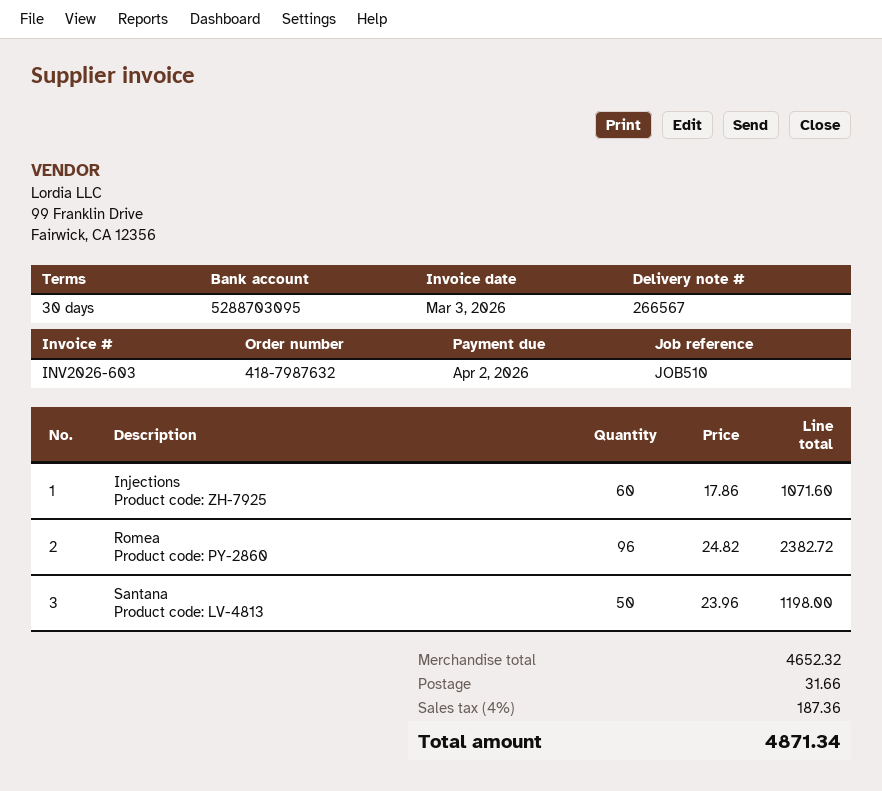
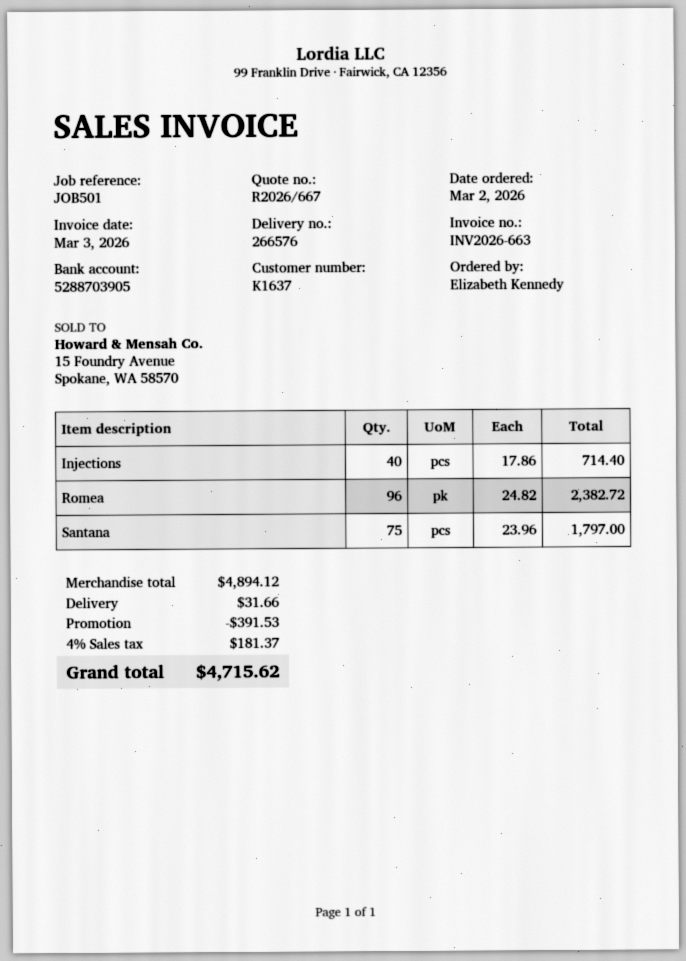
delivery note number: 266567 -> 266576
invoice number: INV2026-603 -> INV2026-663
reference: JOB510 -> JOB501
bank account: 5288703095 -> 5288703905
Injections: 60 x 17.86 = 1071.60 -> 40 x 17.86 = 714.40
Santana: 50 x 23.96 = 1198.00 -> 75 x 23.96 = 1797.00
subtotal: 4652.32 -> 4894.12
discount: none -> 391.53
tax: 4% = 187.36 -> 4% = 181.37
total: 4871.34 -> 4715.62

